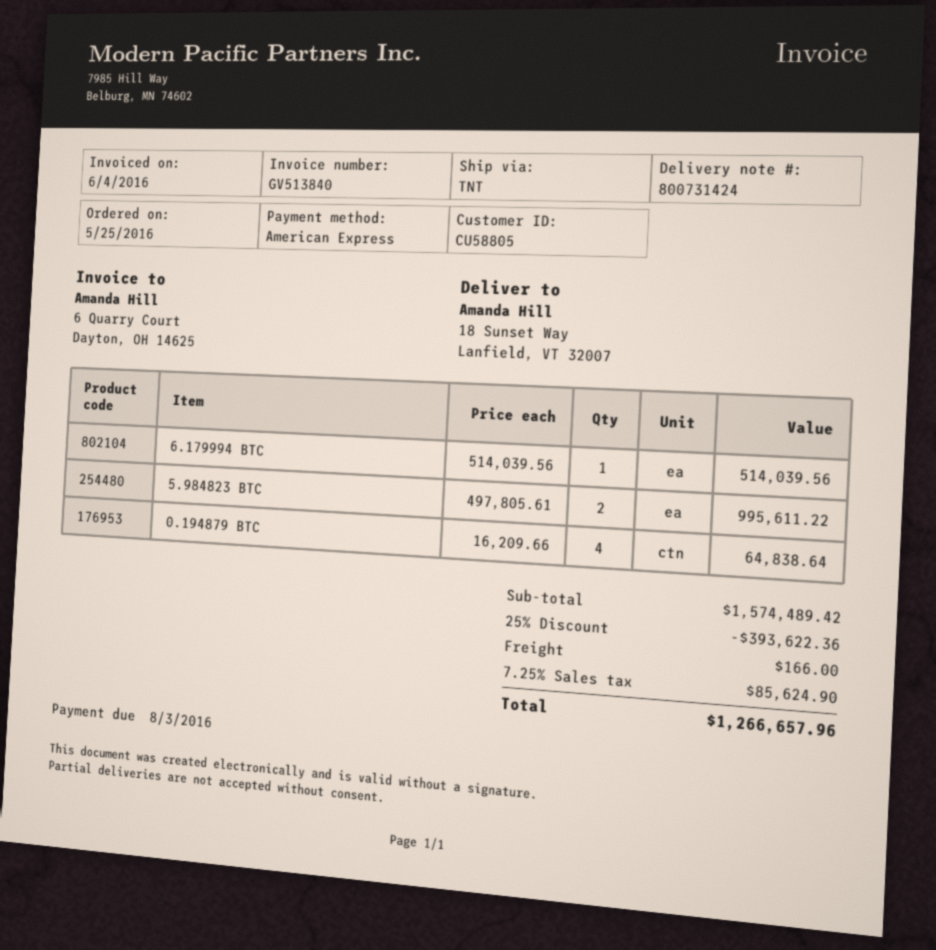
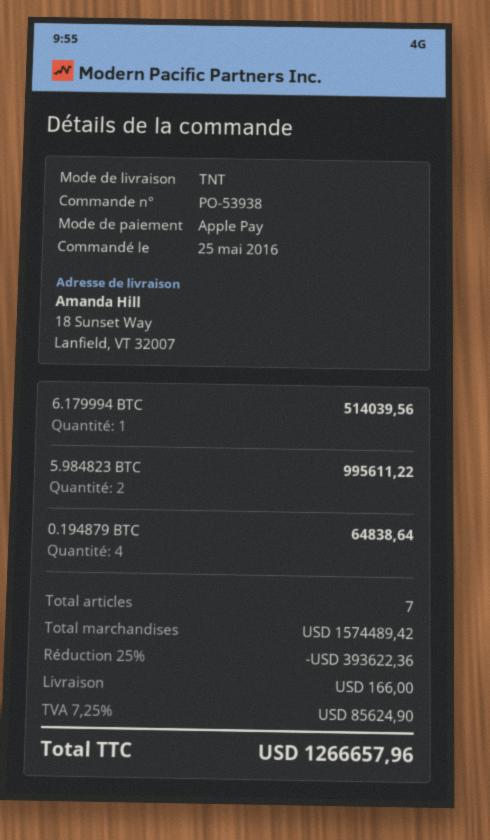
payment method: American Express -> Apple Pay

